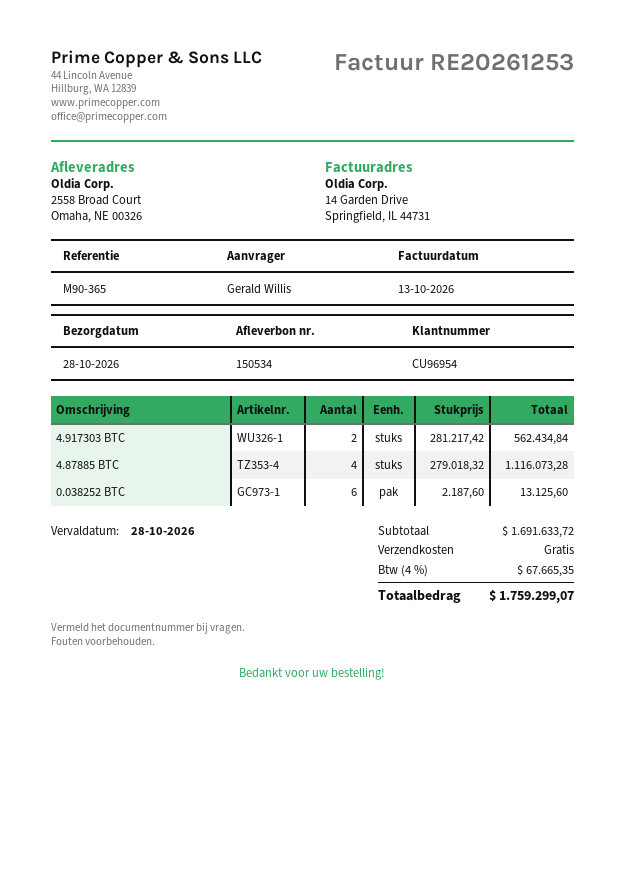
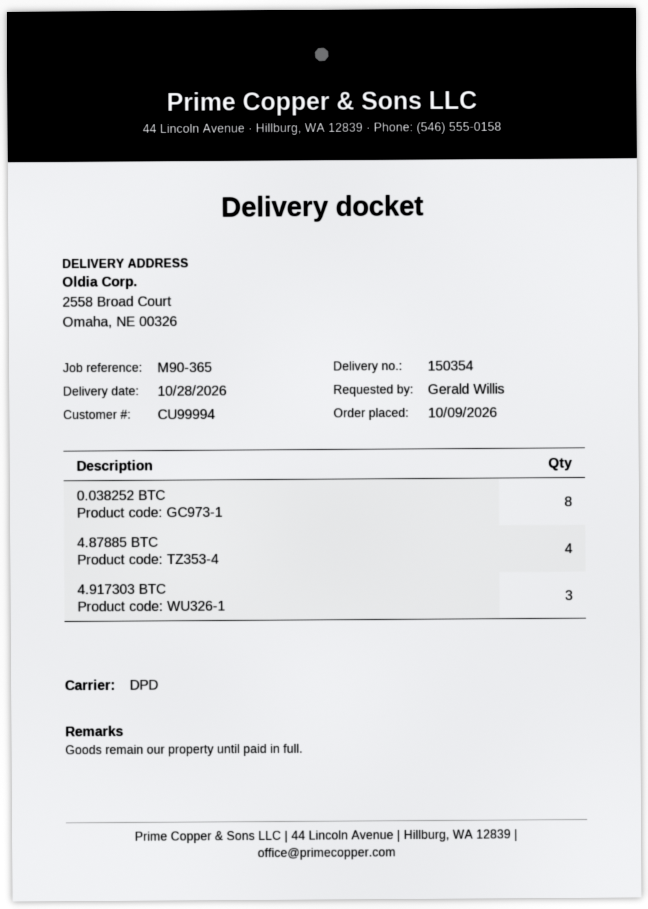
delivery note number: 150534 -> 150354
customer number: CU96954 -> CU99994
4.917303 BTC: 2 -> 3
0.038252 BTC: 6 -> 8

